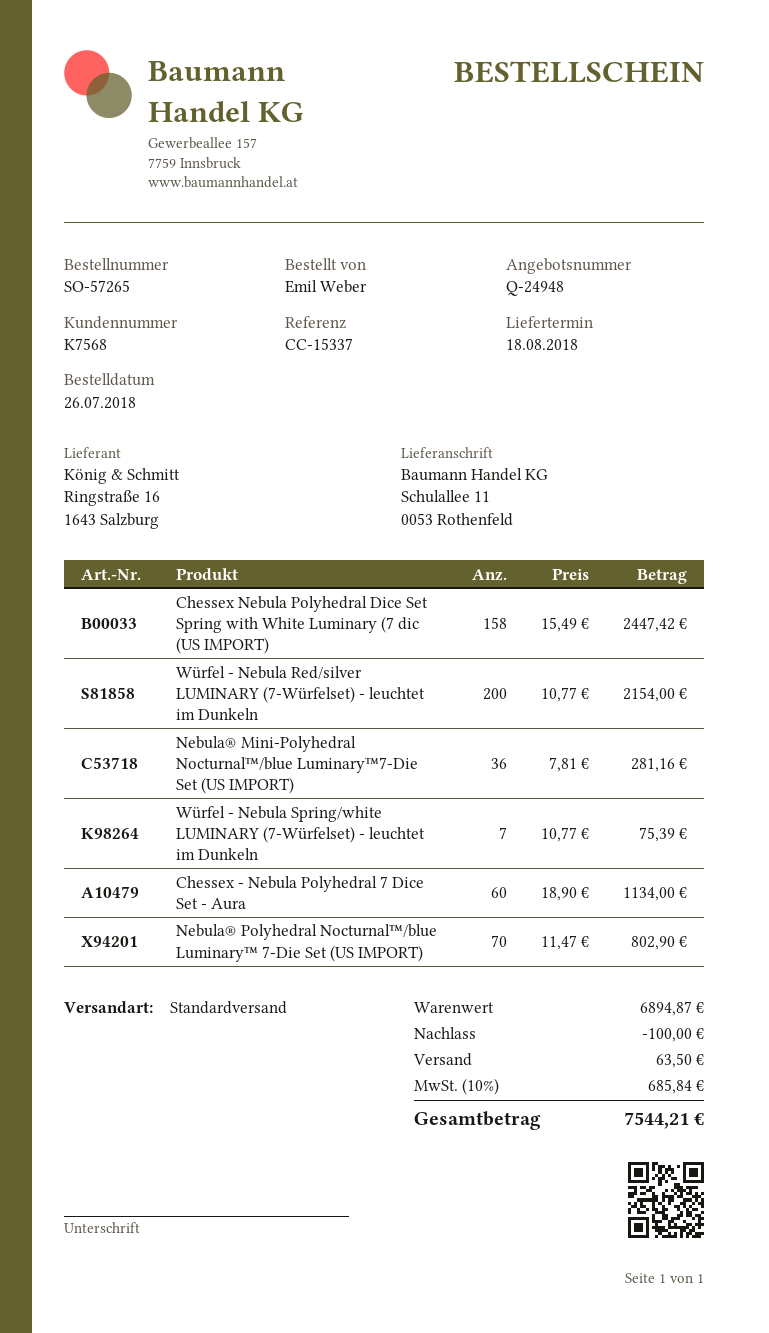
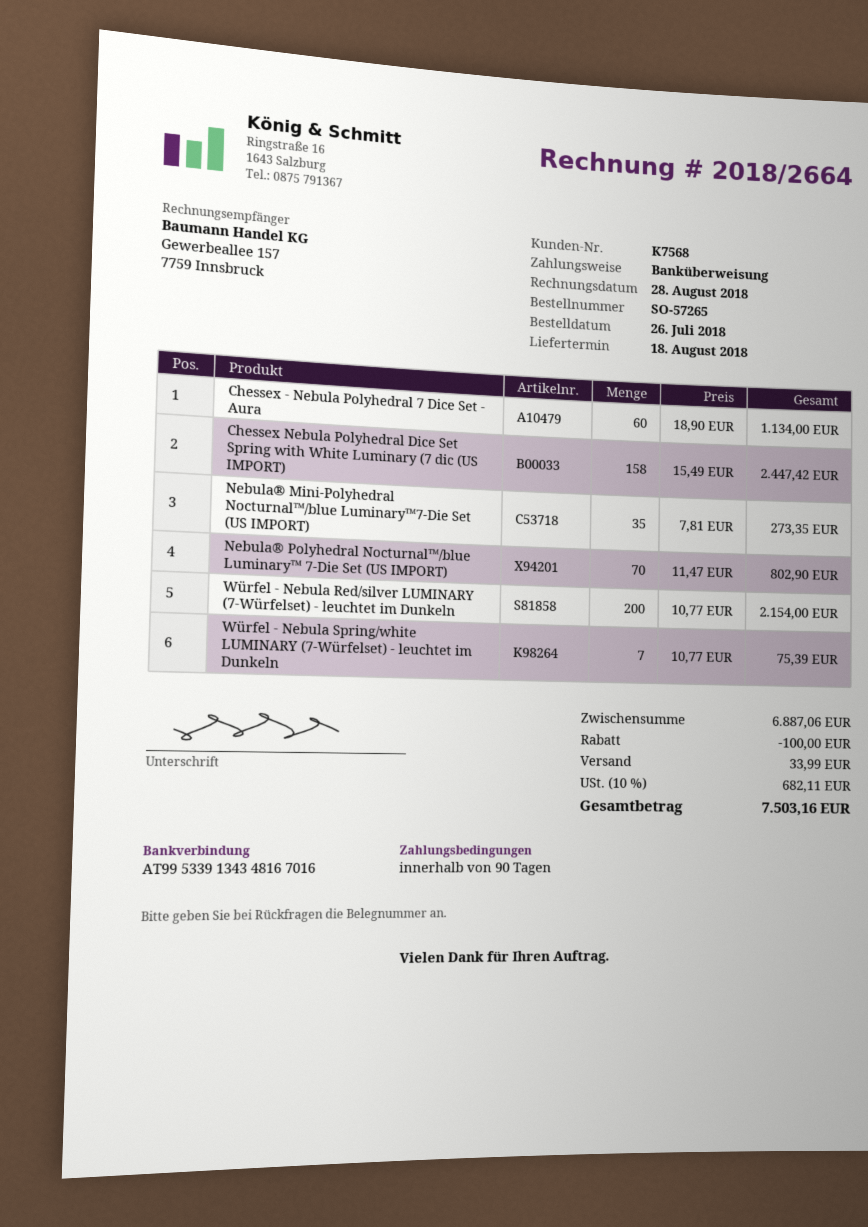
Nebula® Mini-Polyhedral Nocturnal™/blue Luminary™7-Die Set (US IMPORT): 36 x 7.81 = 281.16 -> 35 x 7.81 = 273.35
subtotal: 6894.87 -> 6887.06
shipping: 63.50 -> 33.99
tax: 10% = 685.84 -> 10% = 682.11
total: 7544.21 -> 7503.16

